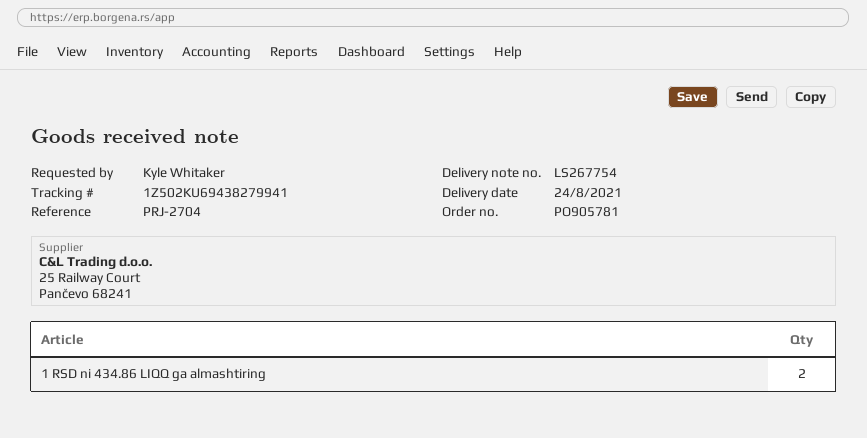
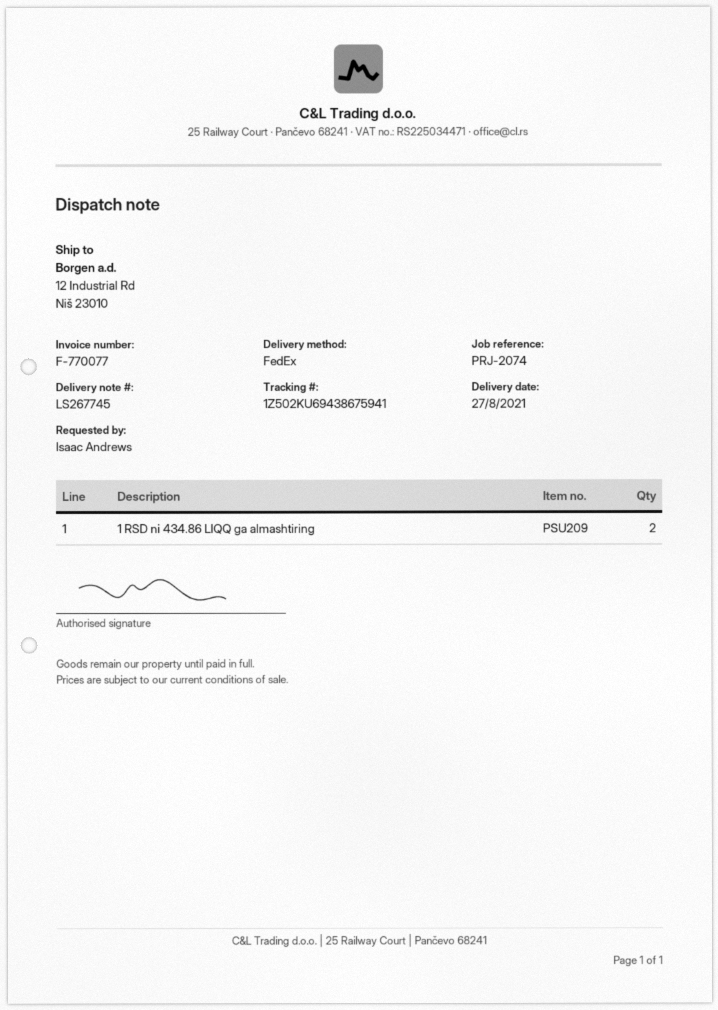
delivery note number: LS267754 -> LS267745
delivery date: 2021-08-24 -> 2021-08-27
reference: PRJ-2704 -> PRJ-2074
ordered by: Kyle Whitaker -> Isaac Andrews
tracking number: 1Z502KU69438279941 -> 1Z502KU69438675941

